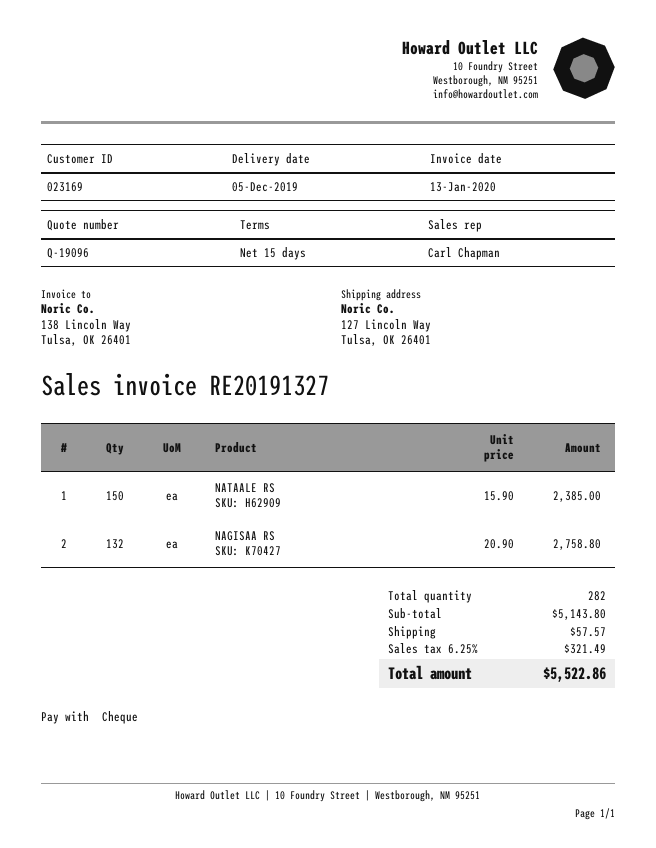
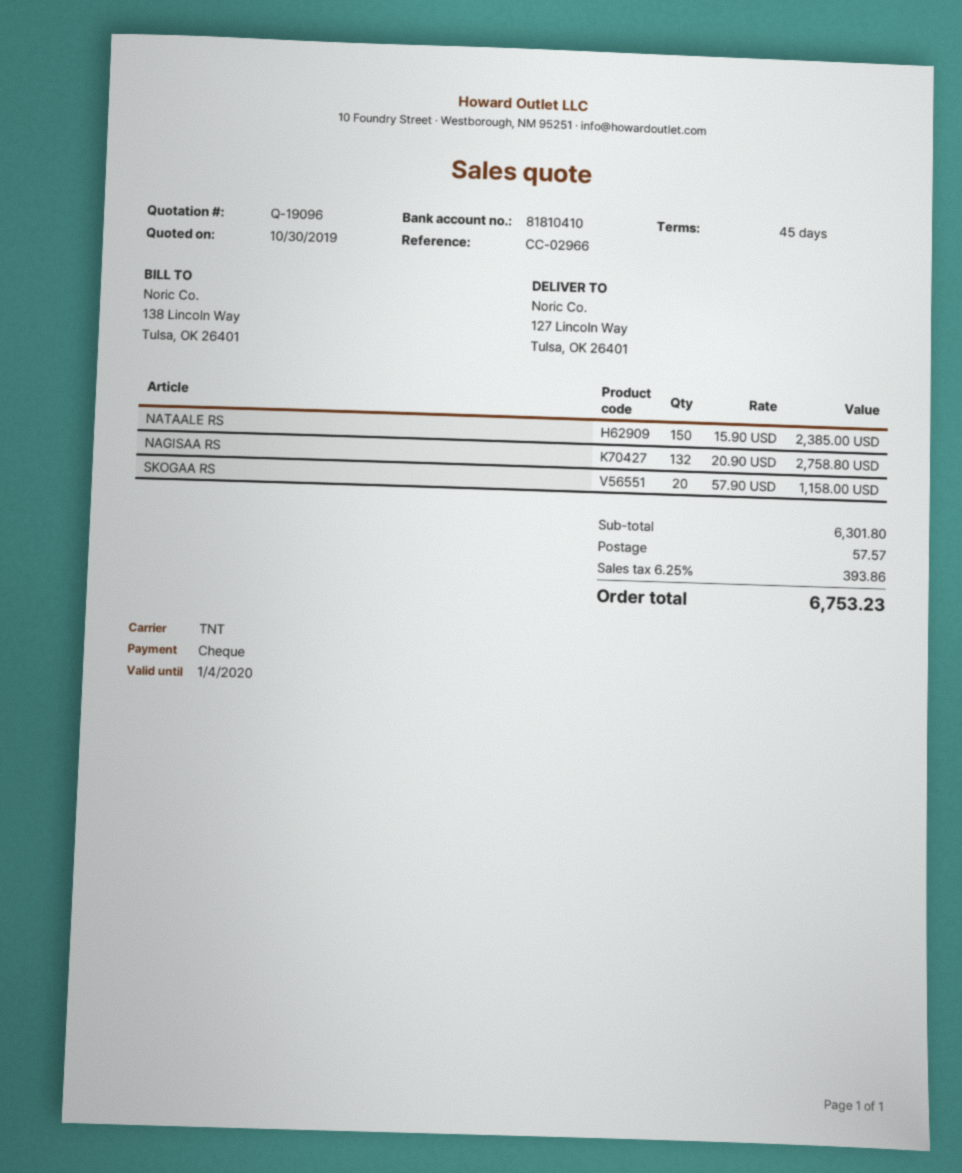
payment terms: 15 days -> 45 days
SKOGAA RS: none -> 20 x 57.90 = 1158.00
subtotal: 5143.80 -> 6301.80
tax: 6.25% = 321.49 -> 6.25% = 393.86
total: 5522.86 -> 6753.23

